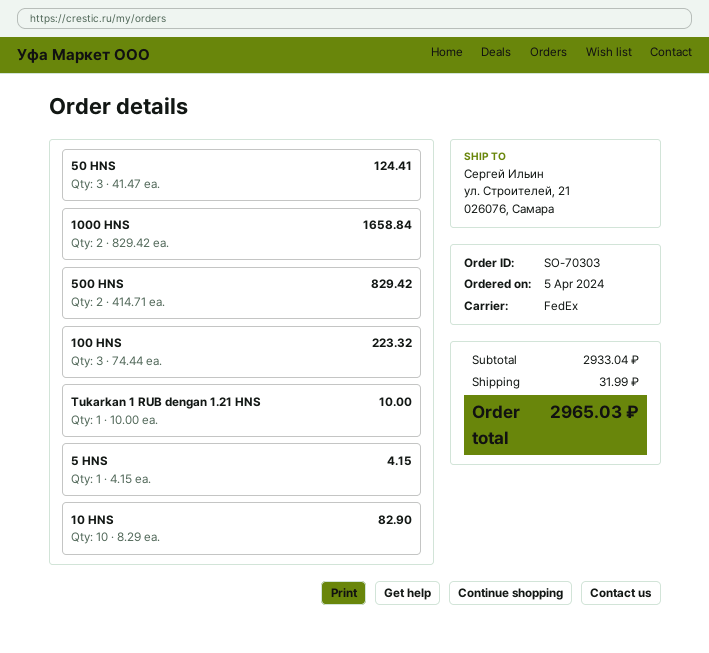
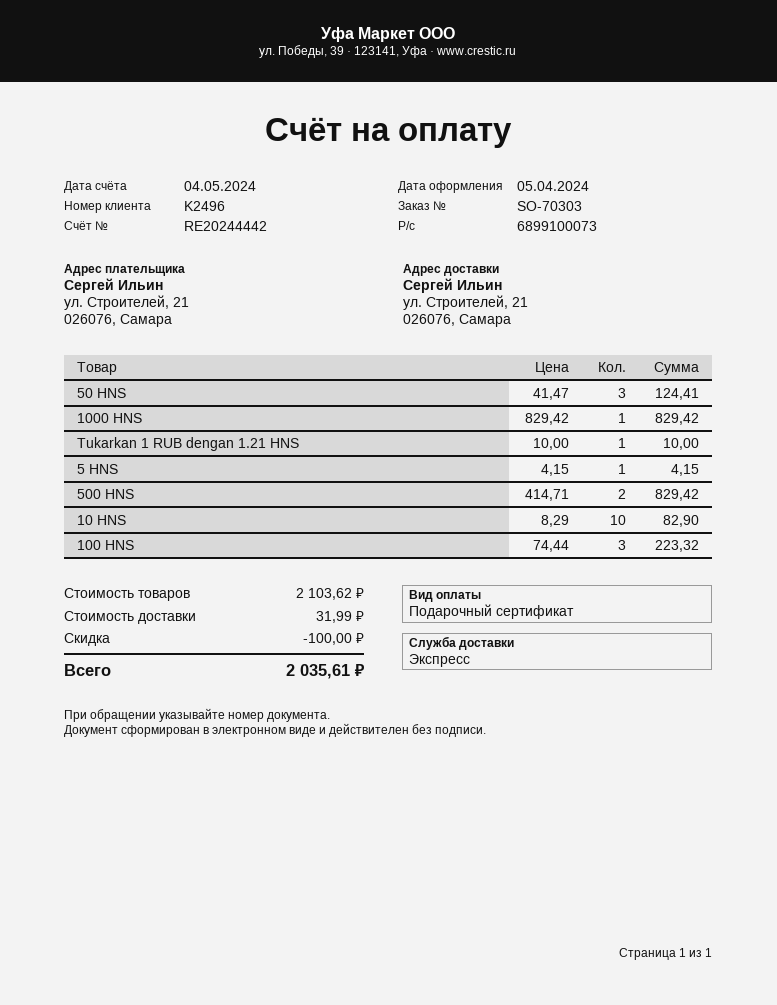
shipping method: FedEx -> express
1000 HNS: 2 x 829.42 = 1658.84 -> 1 x 829.42 = 829.42
subtotal: 2933.04 -> 2103.62
discount: none -> 100.00
total: 2965.03 -> 2035.61

